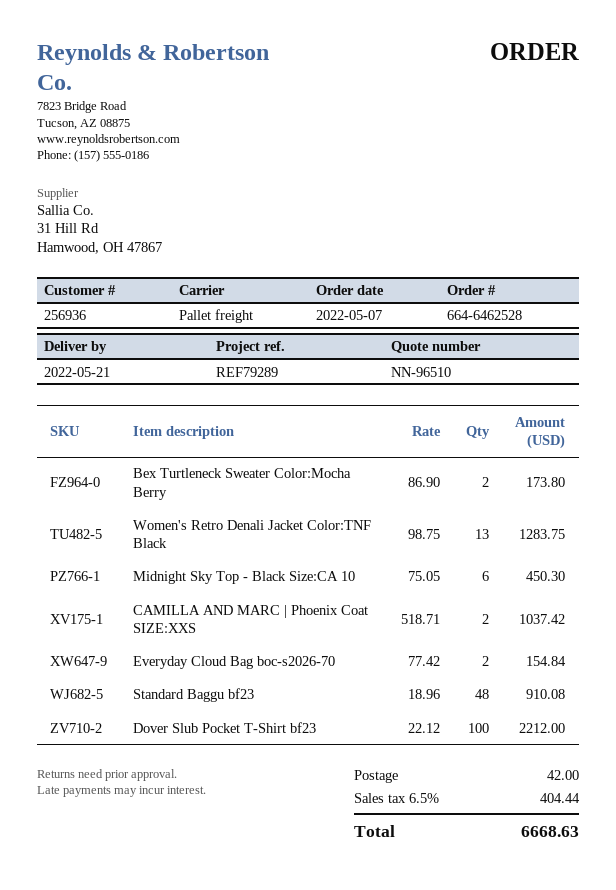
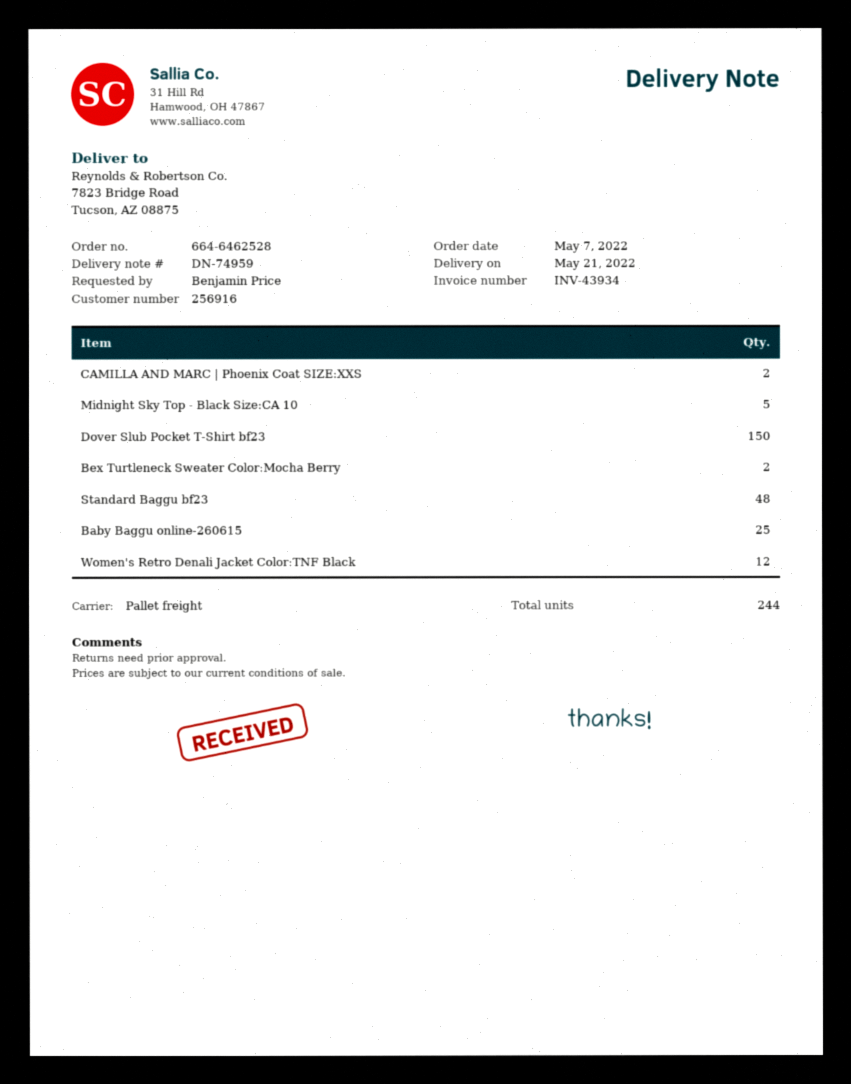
customer number: 256936 -> 256916
Women's Retro Denali Jacket Color:TNF Black: 13 -> 12
Midnight Sky Top - Black Size:CA 10: 6 -> 5
Everyday Cloud Bag boc-s2026-70: 2 -> none
Dover Slub Pocket T-Shirt bf23: 100 -> 150
Baby Baggu online-260615: none -> 25

